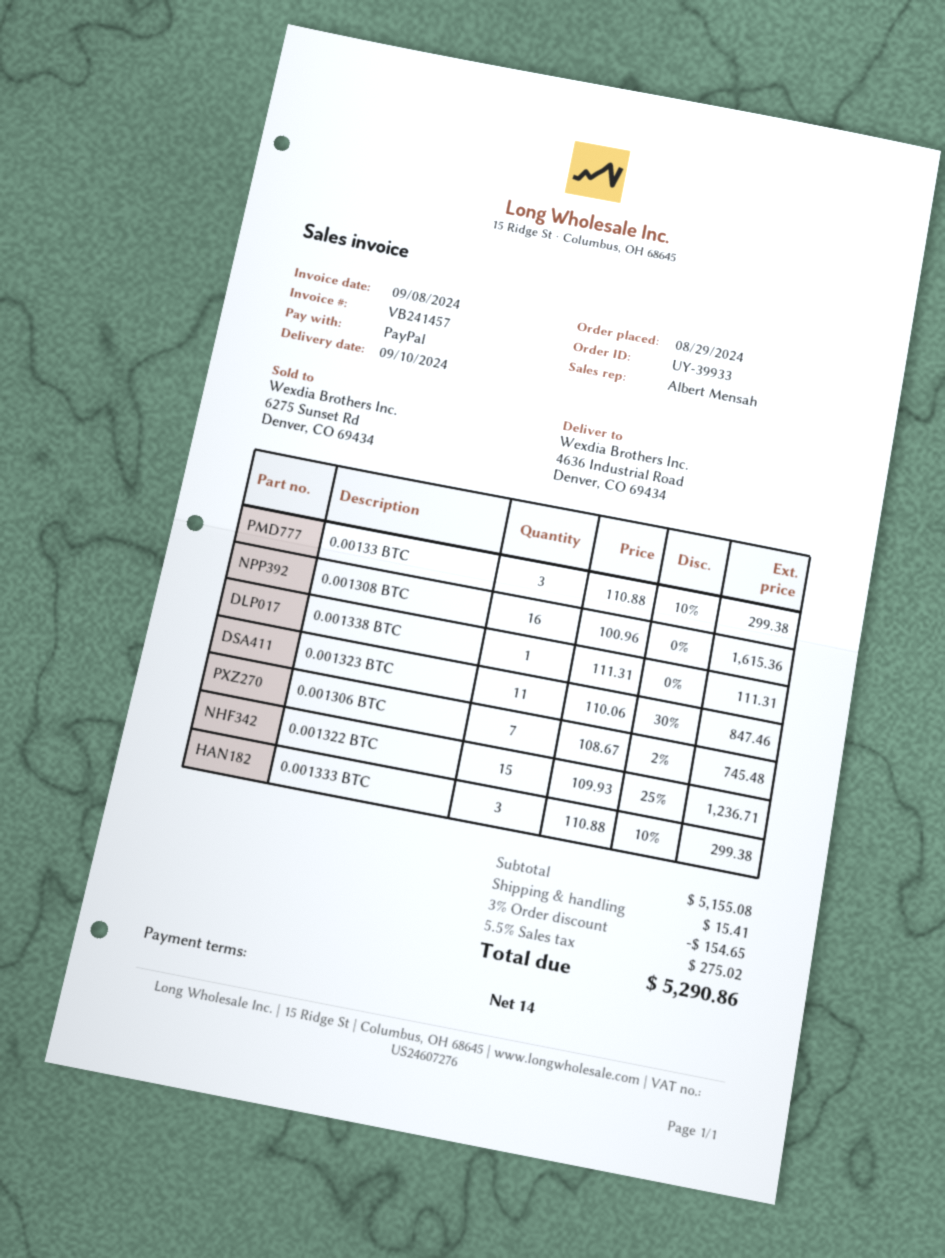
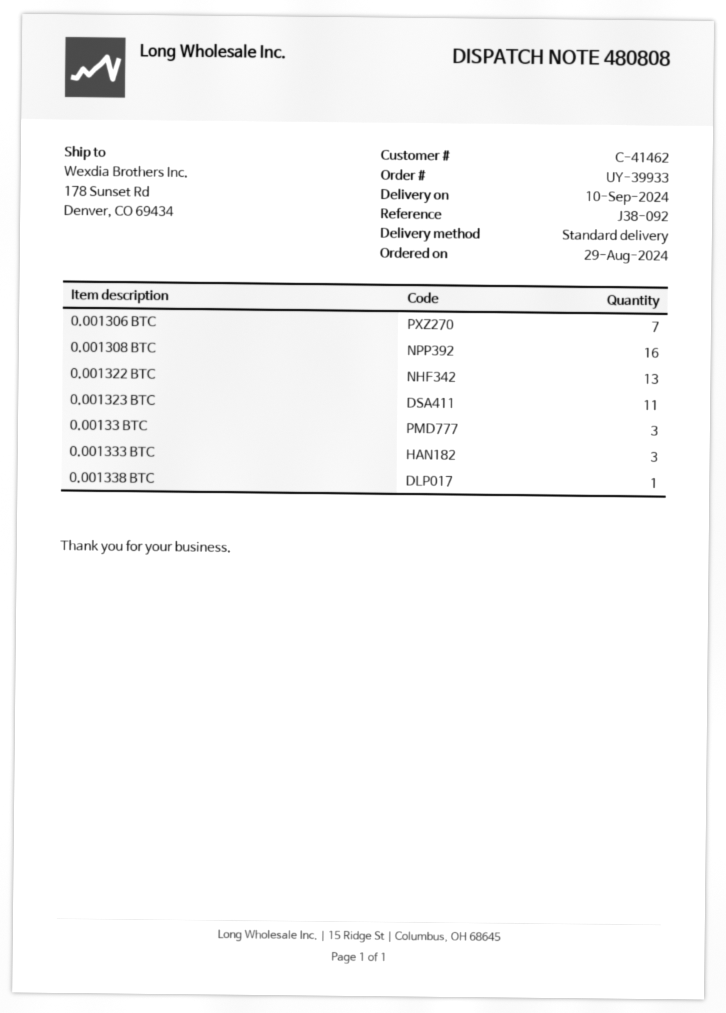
ship to: 4636 Industrial Road, Denver, CO 69434 -> 178 Sunset Rd, Denver, CO 69434
0.001322 BTC: 15 -> 13

